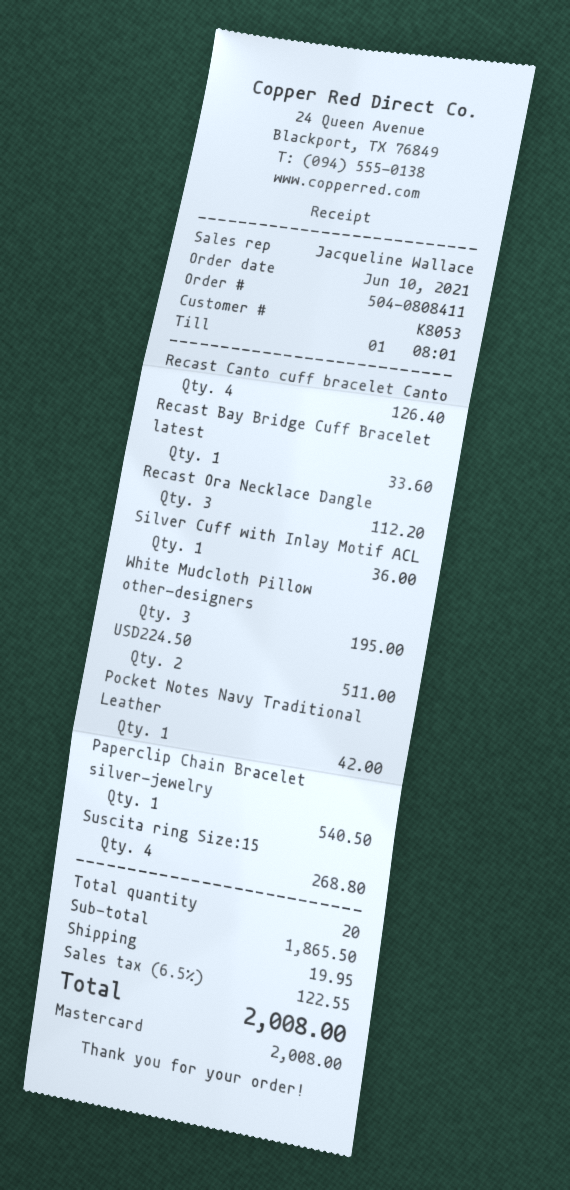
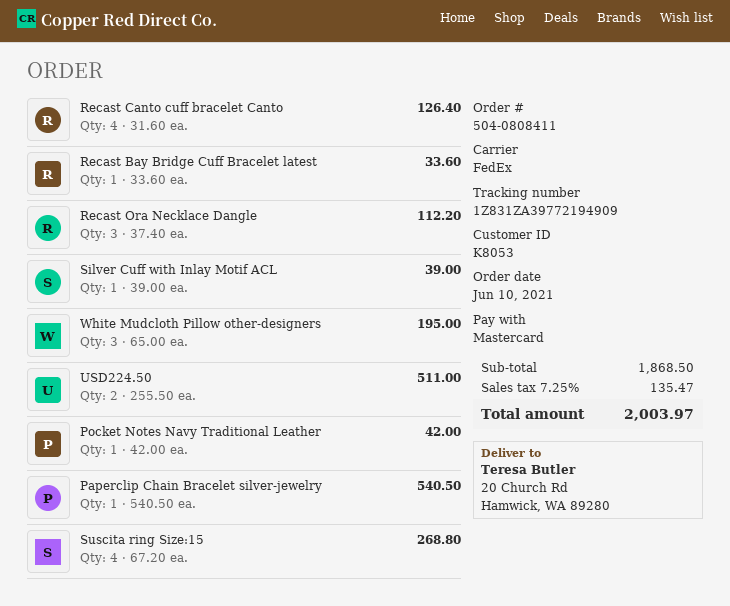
Silver Cuff with Inlay Motif ACL: 1 for 36.00 -> 1 for 39.00
subtotal: 1865.50 -> 1868.50
shipping: 19.95 -> none
tax: 6.5% = 122.55 -> 7.25% = 135.47
total: 2008.00 -> 2003.97

